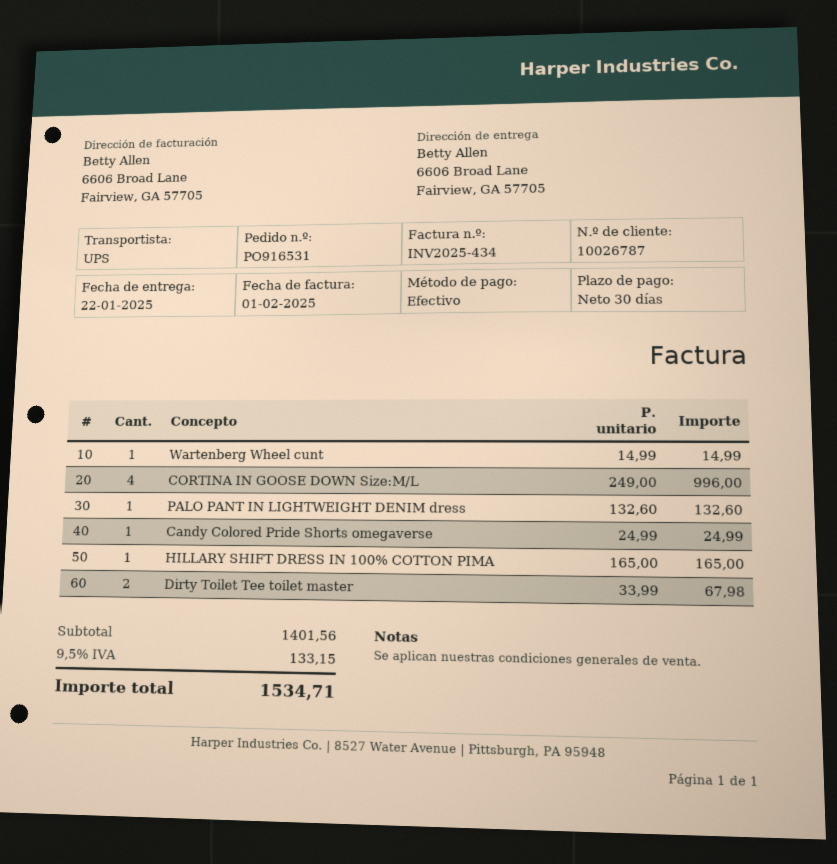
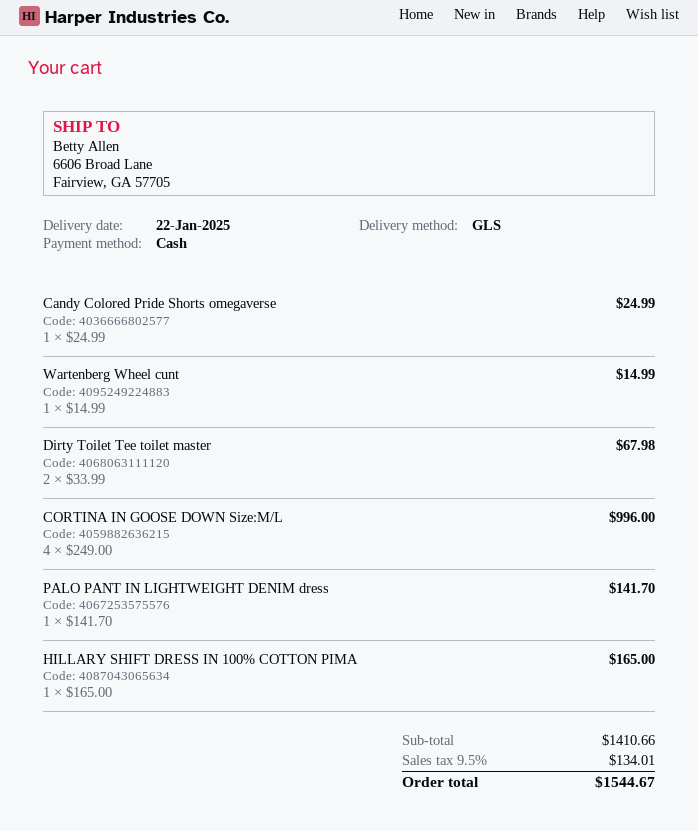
shipping method: UPS -> GLS
PALO PANT IN LIGHTWEIGHT DENIM dress: 1 x 132.60 = 132.60 -> 1 x 141.70 = 141.70
subtotal: 1401.56 -> 1410.66
tax: 9.5% = 133.15 -> 9.5% = 134.01
total: 1534.71 -> 1544.67

